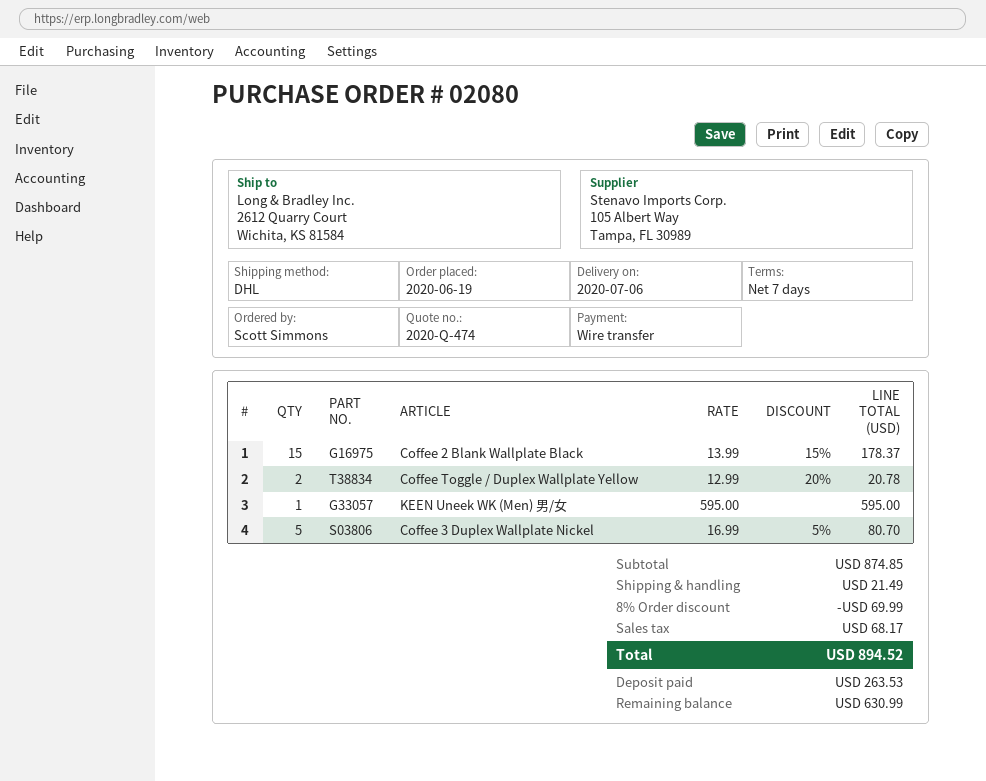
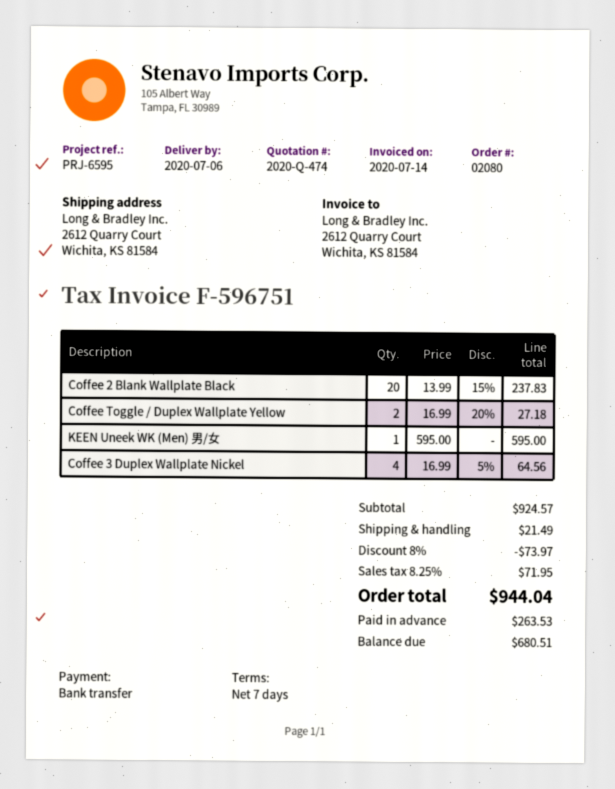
Coffee 2 Blank Wallplate Black: 15 x 13.99 - 15% = 178.37 -> 20 x 13.99 - 15% = 237.83
Coffee Toggle / Duplex Wallplate Yellow: 2 x 12.99 - 20% = 20.78 -> 2 x 16.99 - 20% = 27.18
Coffee 3 Duplex Wallplate Nickel: 5 x 16.99 - 5% = 80.70 -> 4 x 16.99 - 5% = 64.56
subtotal: 874.85 -> 924.57
discount: 8% = 69.99 -> 8% = 73.97
tax: 68.17 -> 71.95
total: 894.52 -> 944.04
balance: 630.99 -> 680.51

